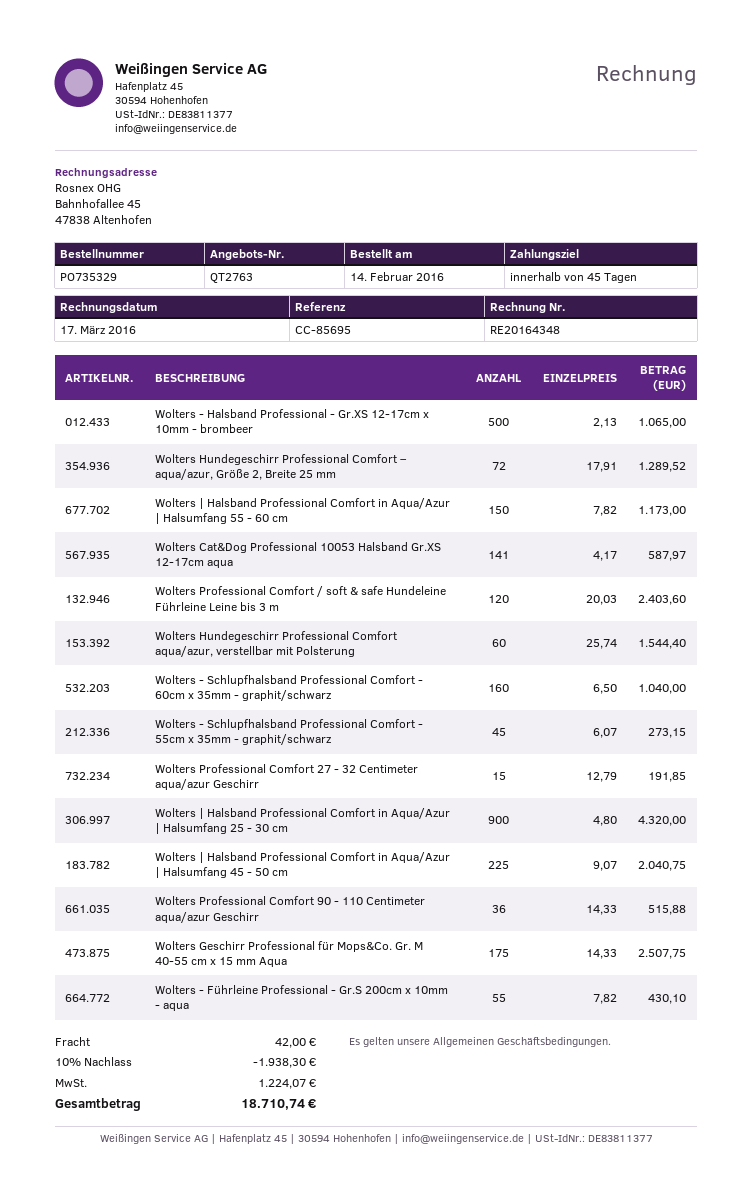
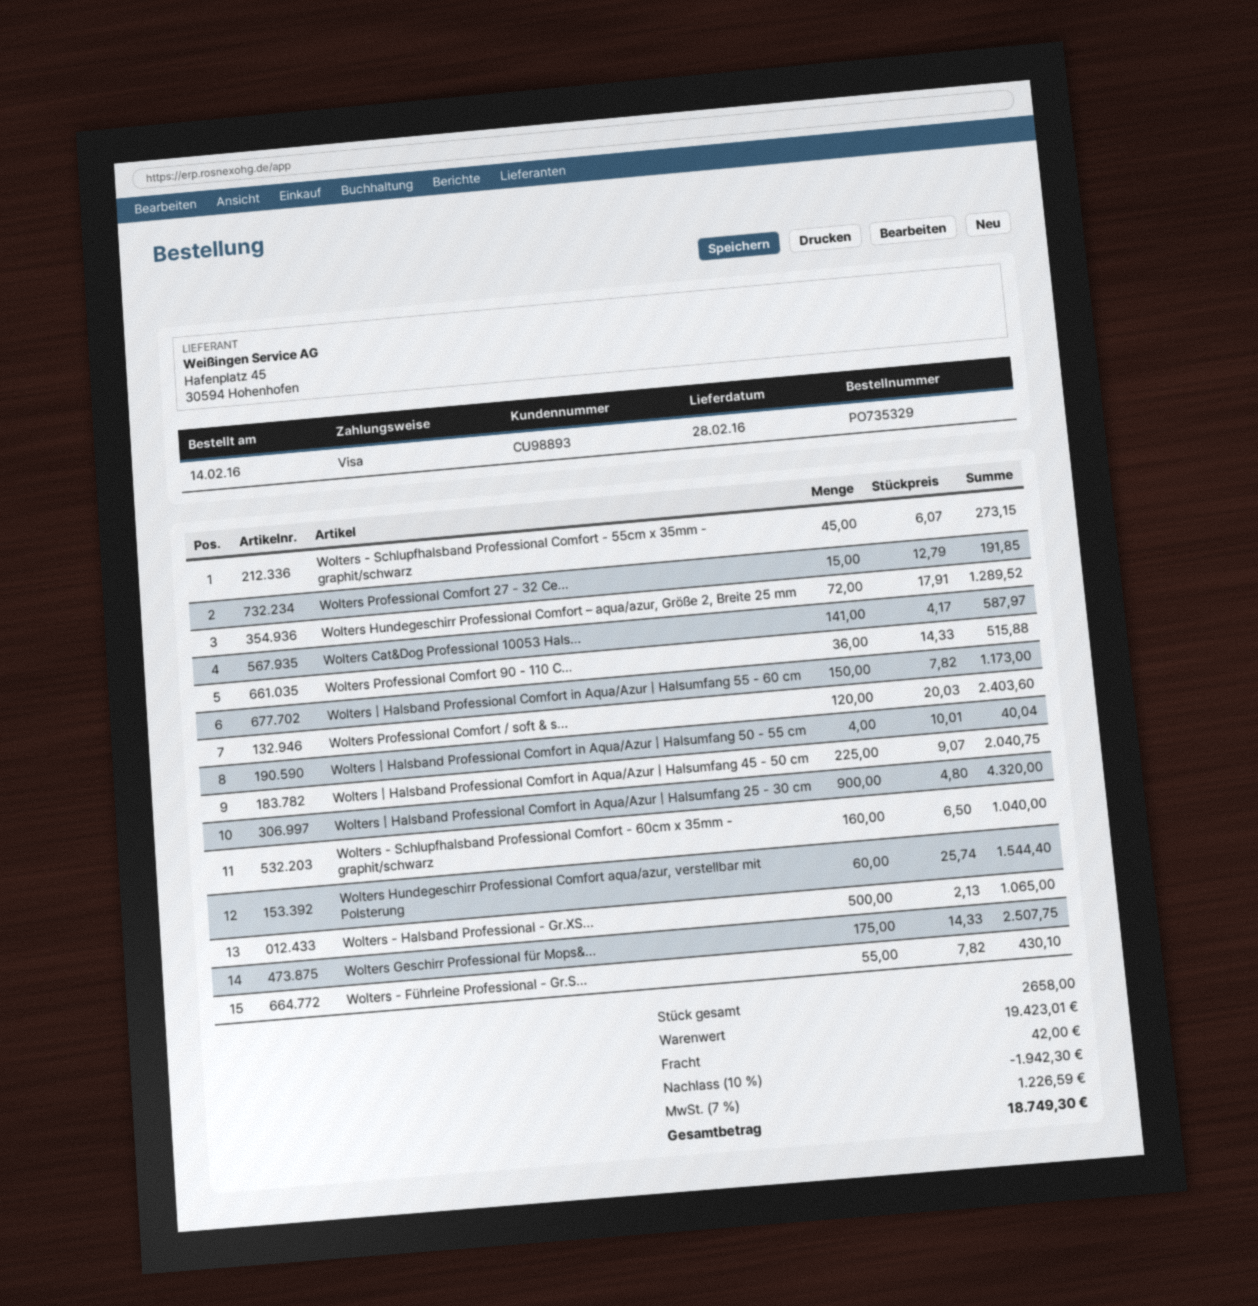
Wolters | Halsband Professional Comfort in Aqua/Azur | Halsumfang 50 - 55 cm: none -> 4 x 10.01 = 40.04
discount: 10% = 1938.30 -> 10% = 1942.30
tax: 1224.07 -> 1226.59
total: 18710.74 -> 18749.30

